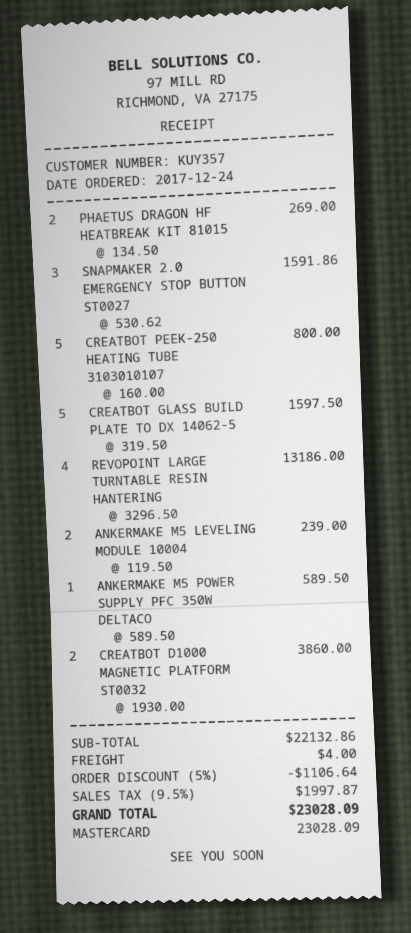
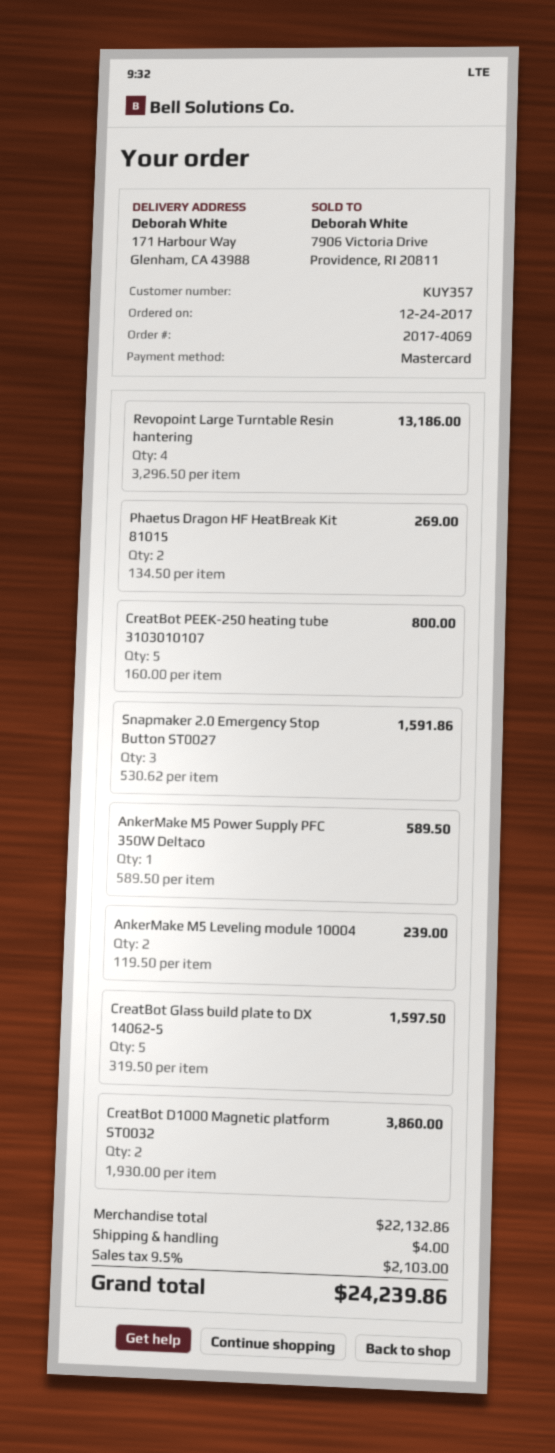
discount: 5% = 1106.64 -> none
tax: 9.5% = 1997.87 -> 9.5% = 2103.00
total: 23028.09 -> 24239.86

